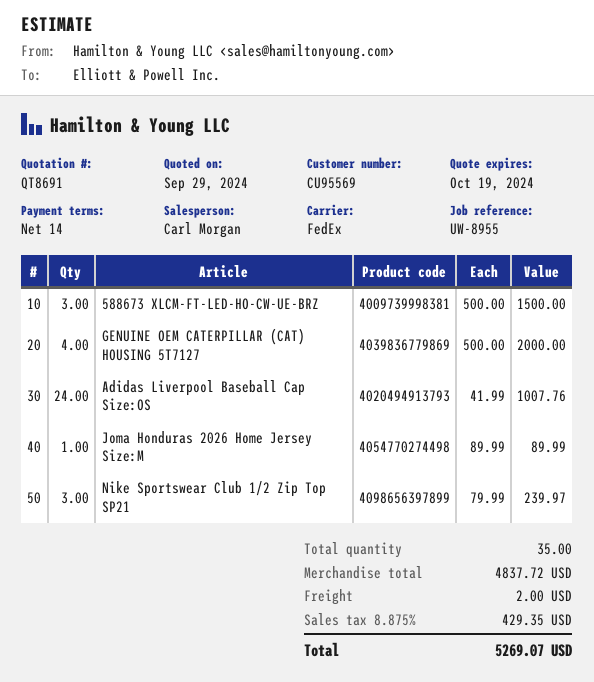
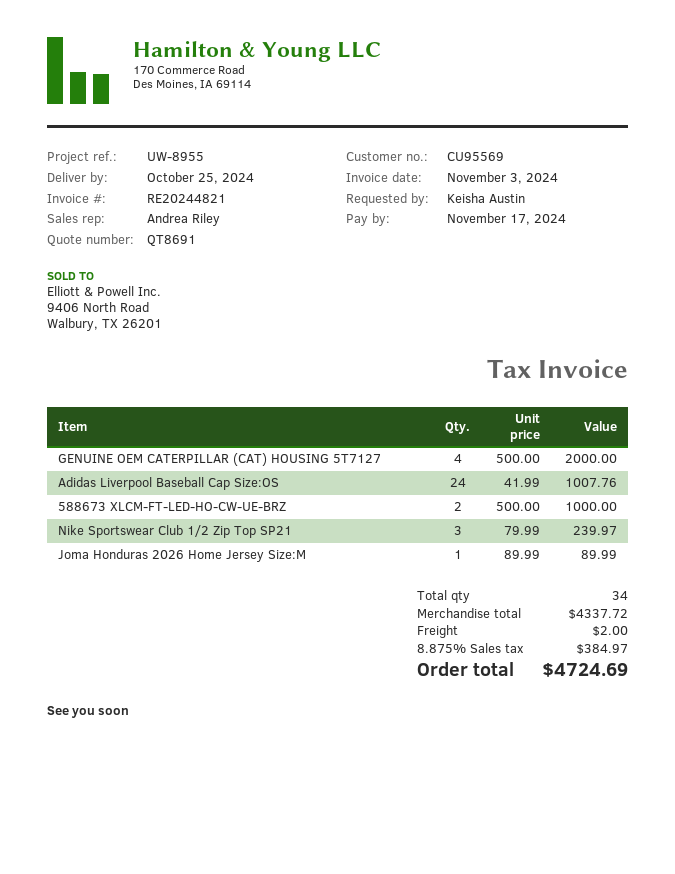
sales rep: Carl Morgan -> Andrea Riley
588673 XLCM-FT-LED-HO-CW-UE-BRZ: 3 x 500.00 = 1500.00 -> 2 x 500.00 = 1000.00
total quantity: 35 -> 34
subtotal: 4837.72 -> 4337.72
tax: 8.875% = 429.35 -> 8.875% = 384.97
total: 5269.07 -> 4724.69

